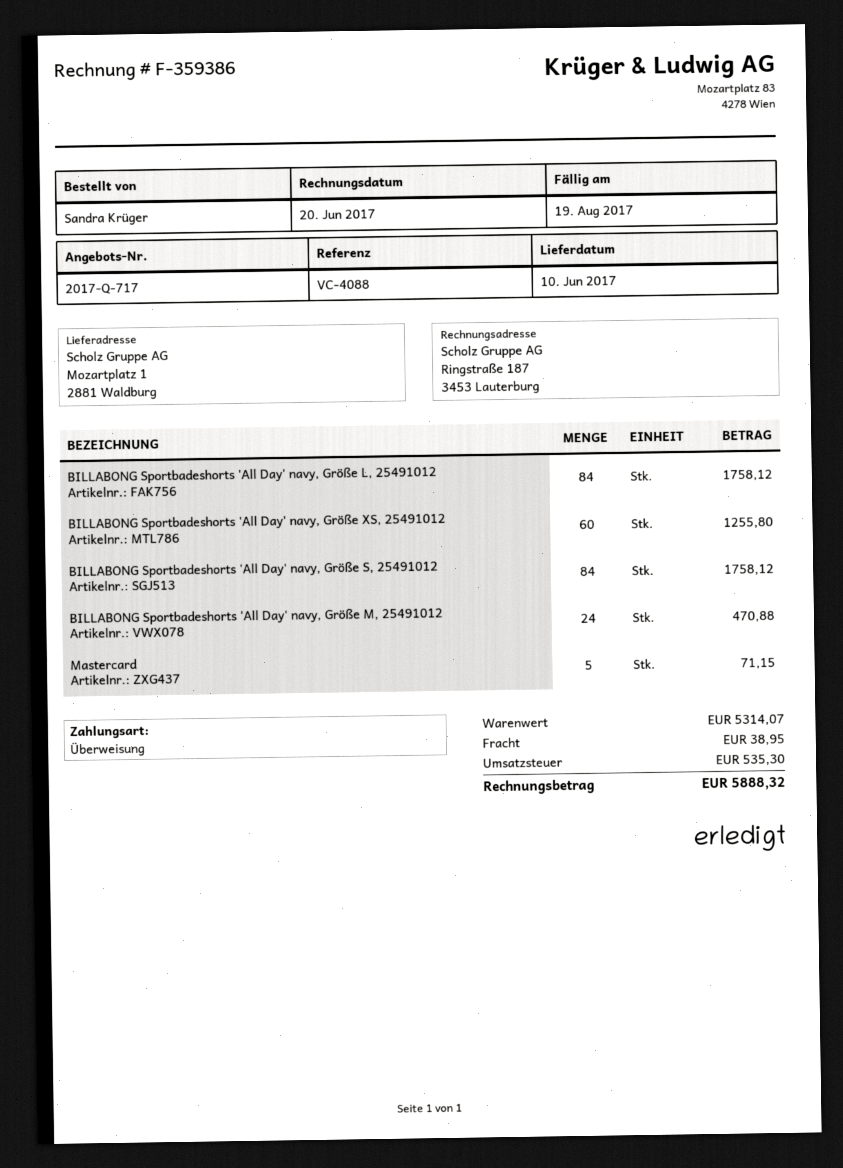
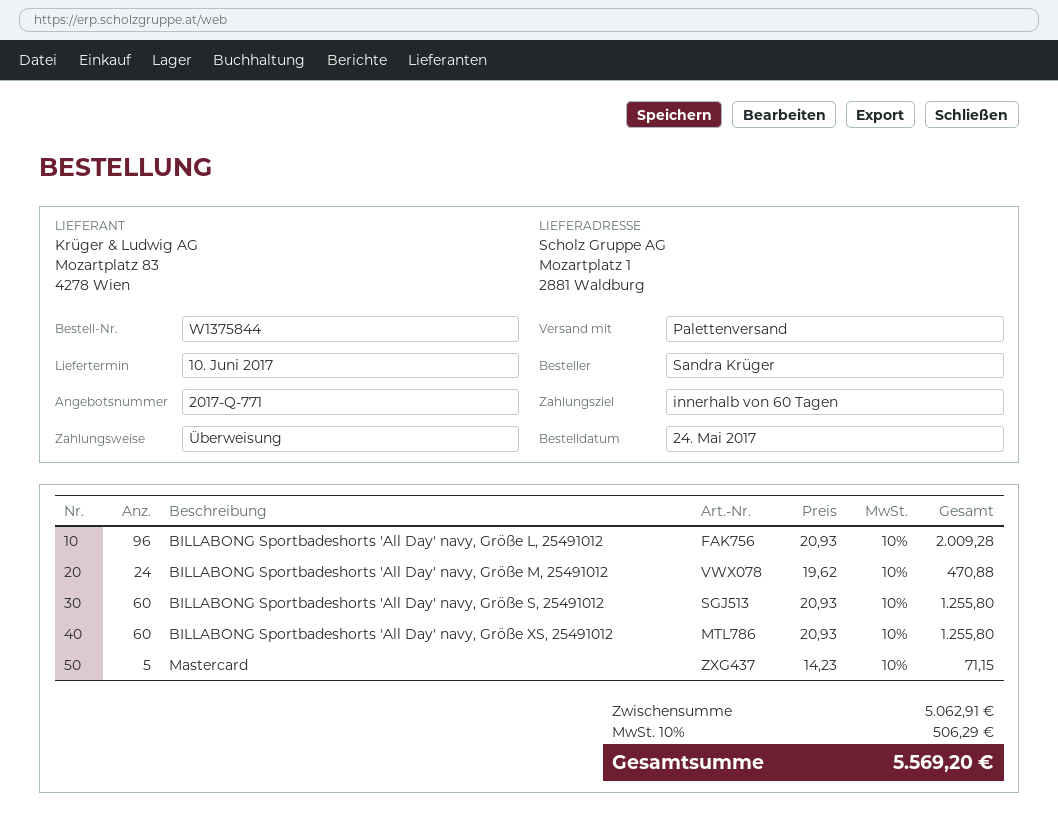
quote number: 2017-Q-717 -> 2017-Q-771
BILLABONG Sportbadeshorts 'All Day' navy, Größe L, 25491012: 84 for 1758.12 -> 96 for 2009.28
BILLABONG Sportbadeshorts 'All Day' navy, Größe S, 25491012: 84 for 1758.12 -> 60 for 1255.80
subtotal: 5314.07 -> 5062.91
shipping: 38.95 -> none
tax: 535.30 -> 506.29
total: 5888.32 -> 5569.20

